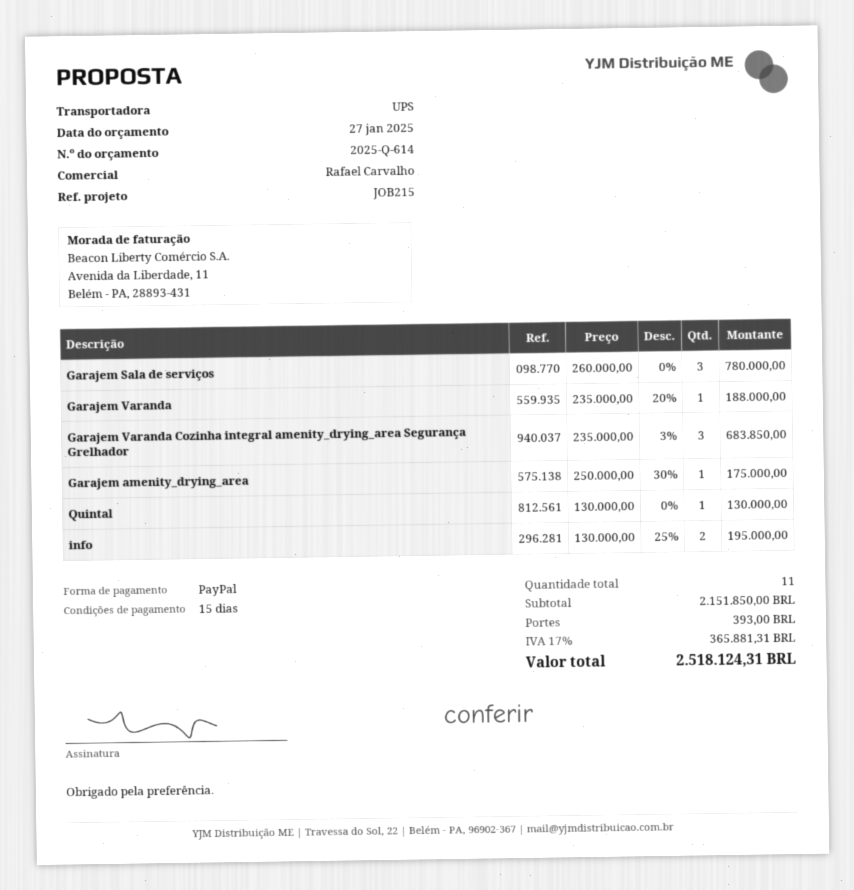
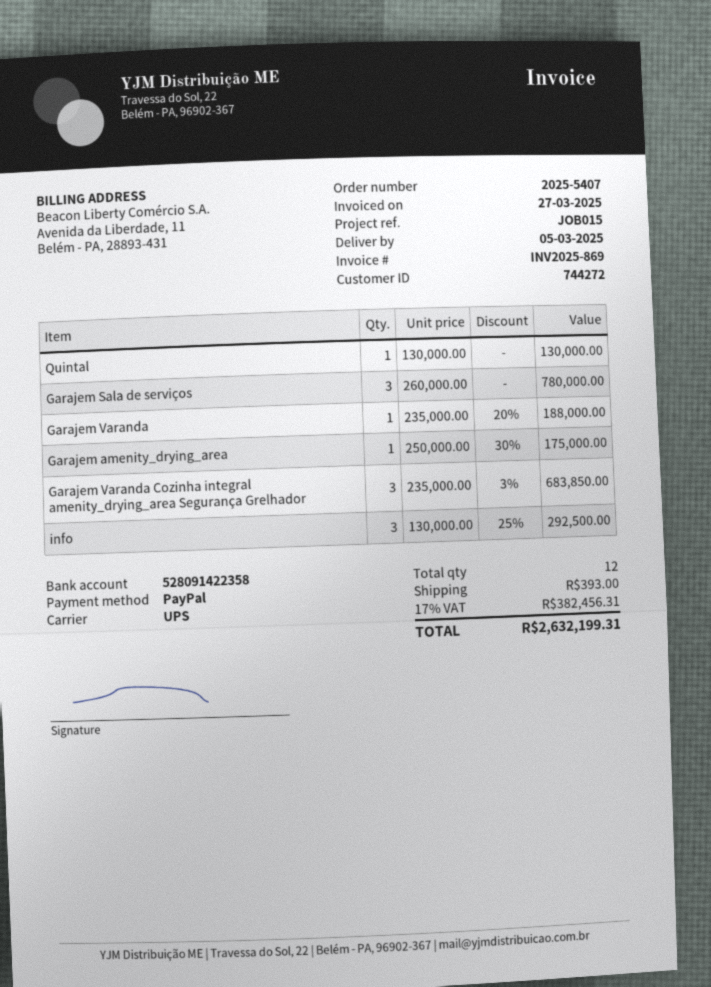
reference: JOB215 -> JOB015
info: 2 x 130000.00 - 25% = 195000.00 -> 3 x 130000.00 - 25% = 292500.00
total quantity: 11 -> 12
tax: 17% = 365881.31 -> 17% = 382456.31
total: 2518124.31 -> 2632199.31

